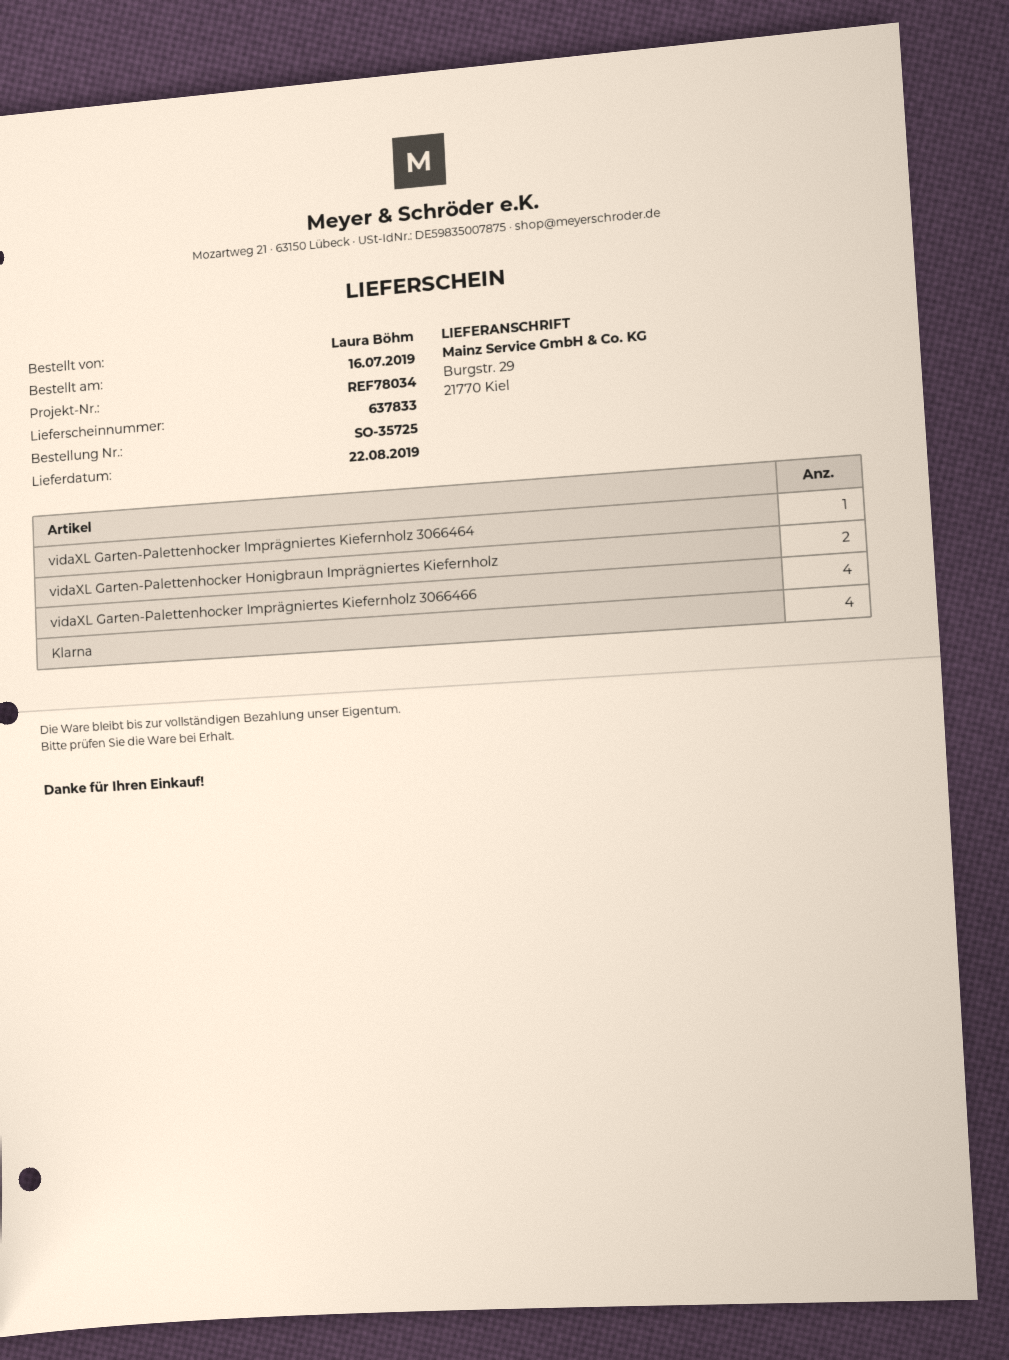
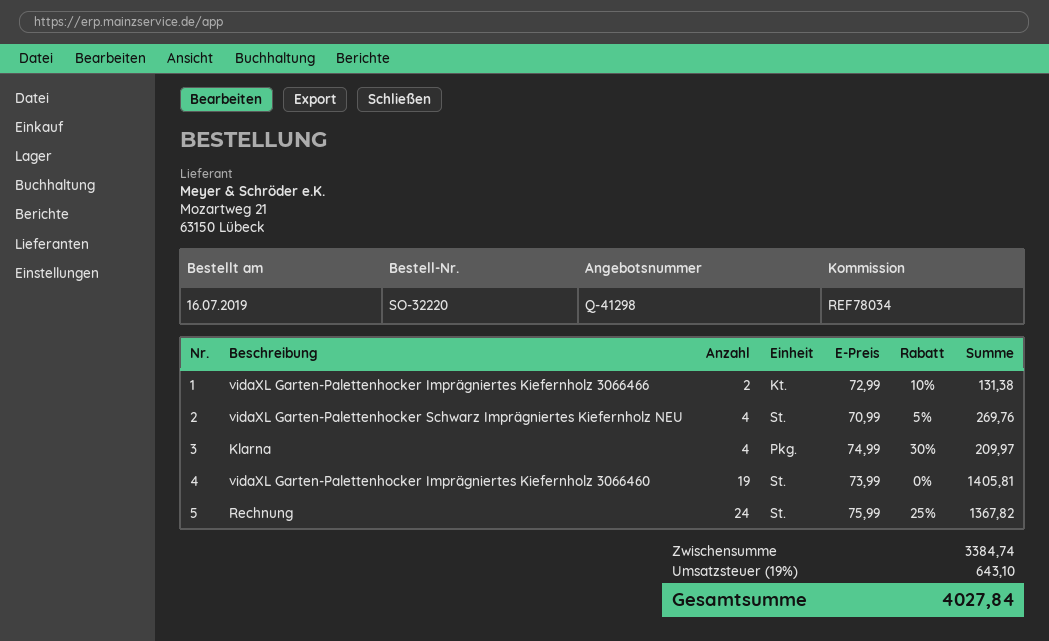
order number: SO-35725 -> SO-32220
vidaXL Garten-Palettenhocker Imprägniertes Kiefernholz 3066464: 1 -> none
vidaXL Garten-Palettenhocker Honigbraun Imprägniertes Kiefernholz: 2 -> none
vidaXL Garten-Palettenhocker Imprägniertes Kiefernholz 3066466: 4 -> 2
vidaXL Garten-Palettenhocker Schwarz Imprägniertes Kiefernholz NEU: none -> 4
vidaXL Garten-Palettenhocker Imprägniertes Kiefernholz 3066460: none -> 19
Rechnung: none -> 24

